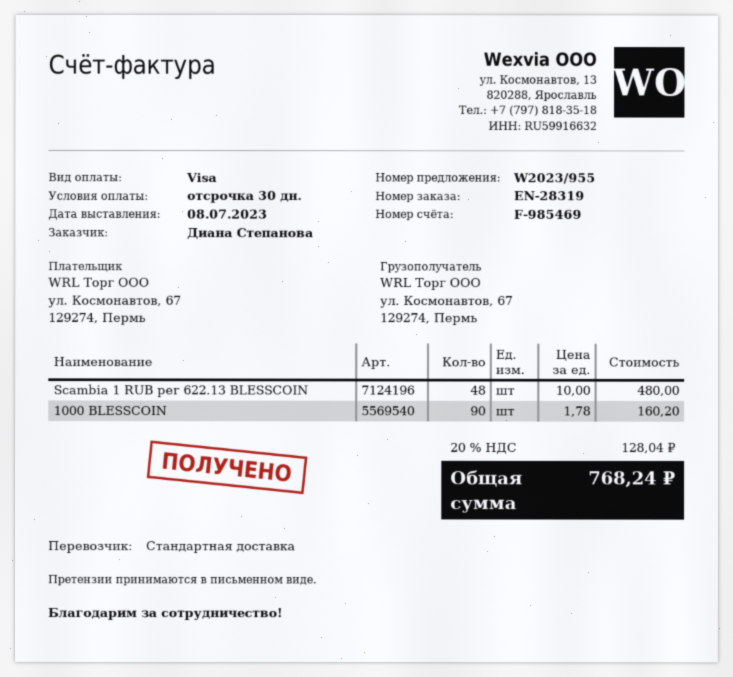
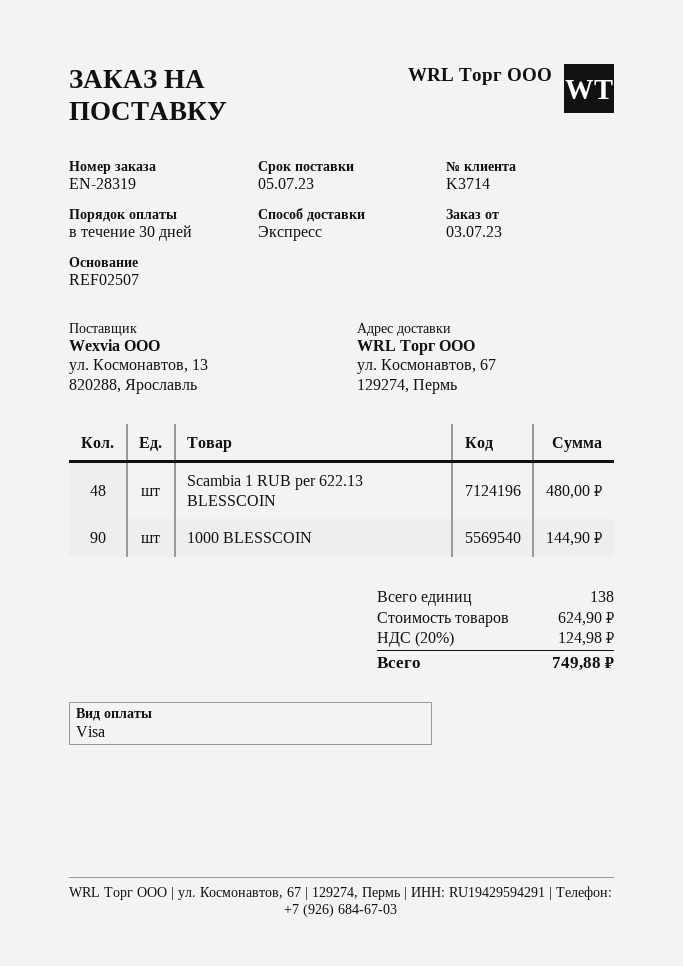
shipping method: standard -> express
1000 BLESSCOIN: 90 for 160.20 -> 90 for 144.90
tax: 20% = 128.04 -> 20% = 124.98
total: 768.24 -> 749.88

